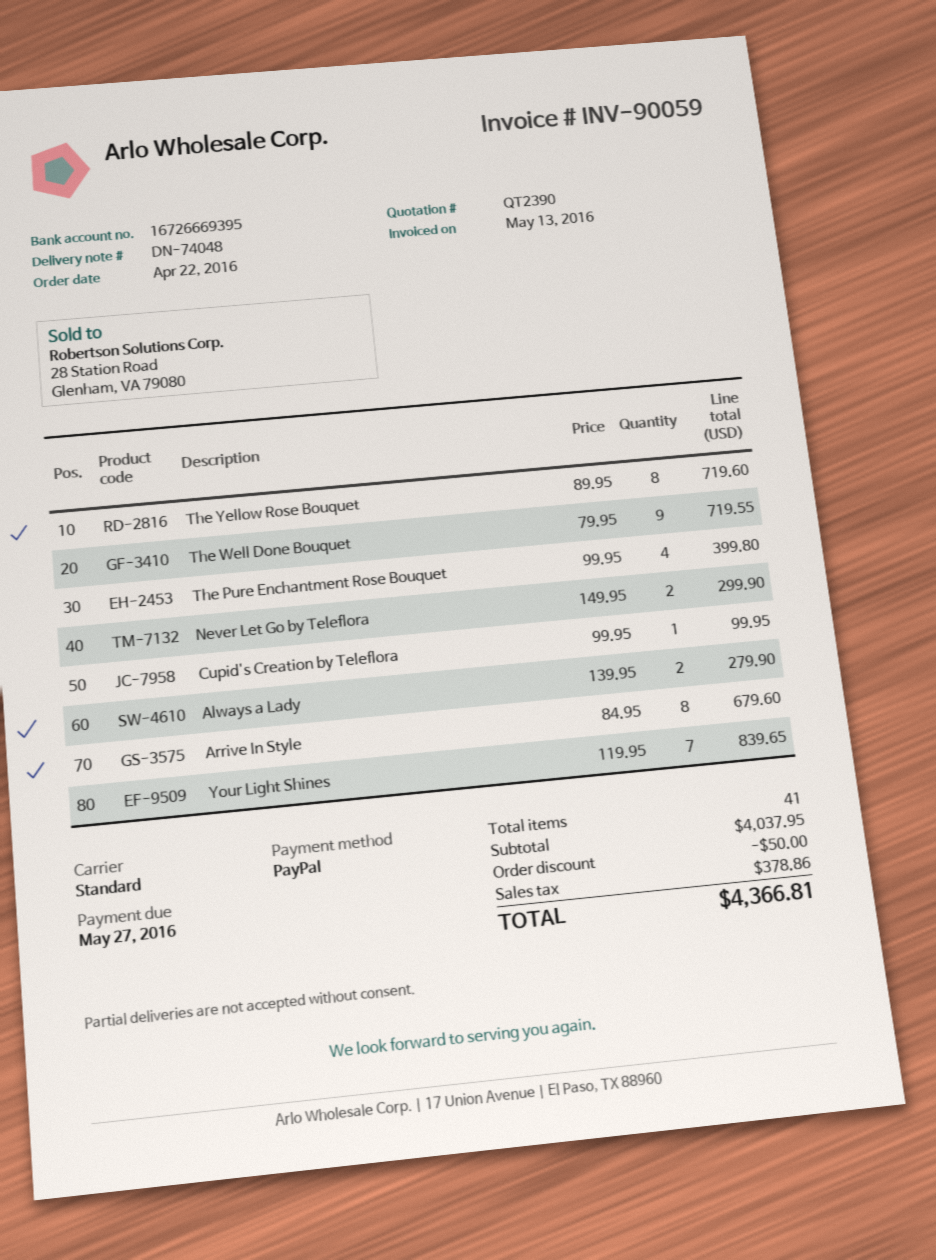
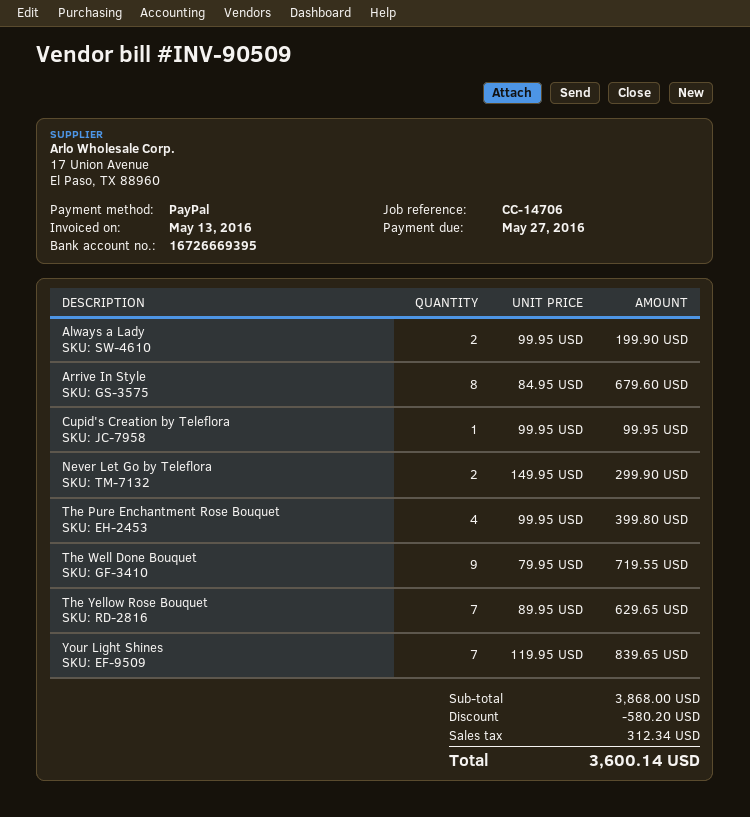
invoice number: INV-90059 -> INV-90509
The Yellow Rose Bouquet: 8 x 89.95 = 719.60 -> 7 x 89.95 = 629.65
Always a Lady: 2 x 139.95 = 279.90 -> 2 x 99.95 = 199.90
subtotal: 4037.95 -> 3868.00
discount: 50.00 -> 580.20
tax: 378.86 -> 312.34
total: 4366.81 -> 3600.14

